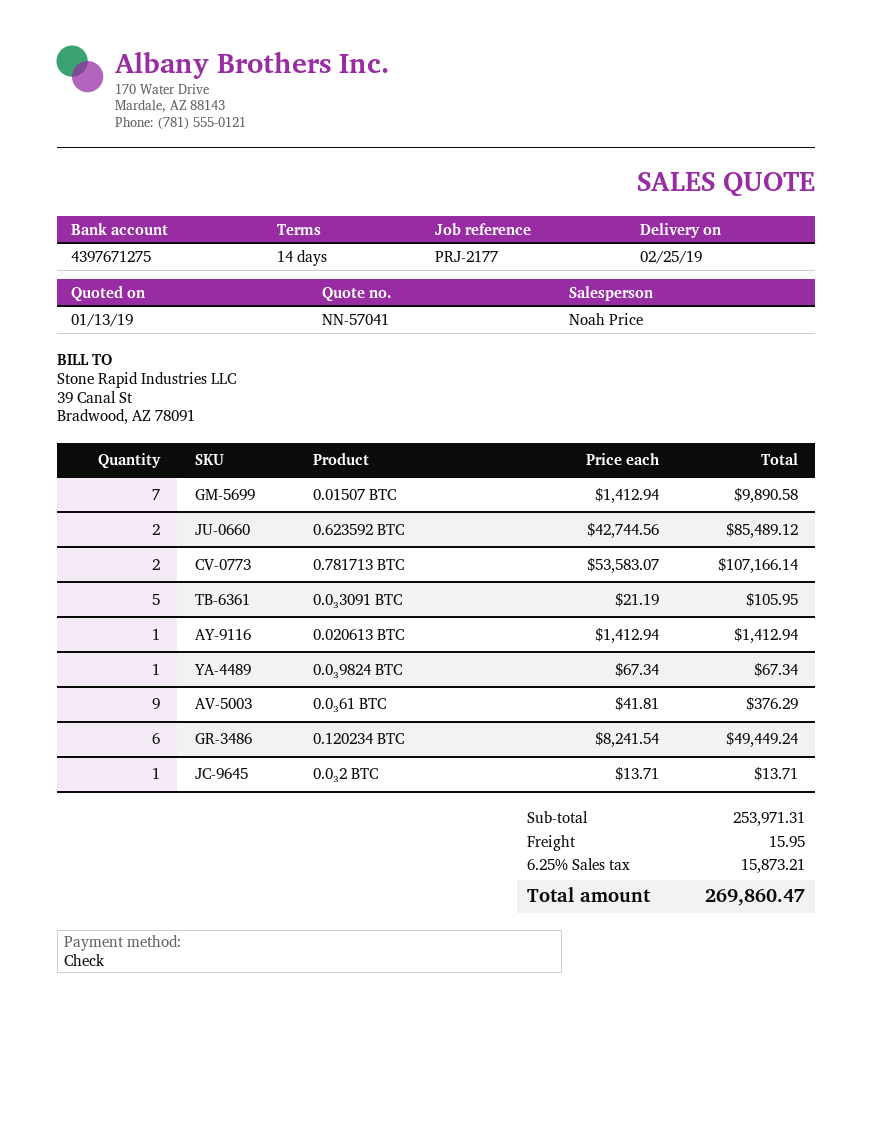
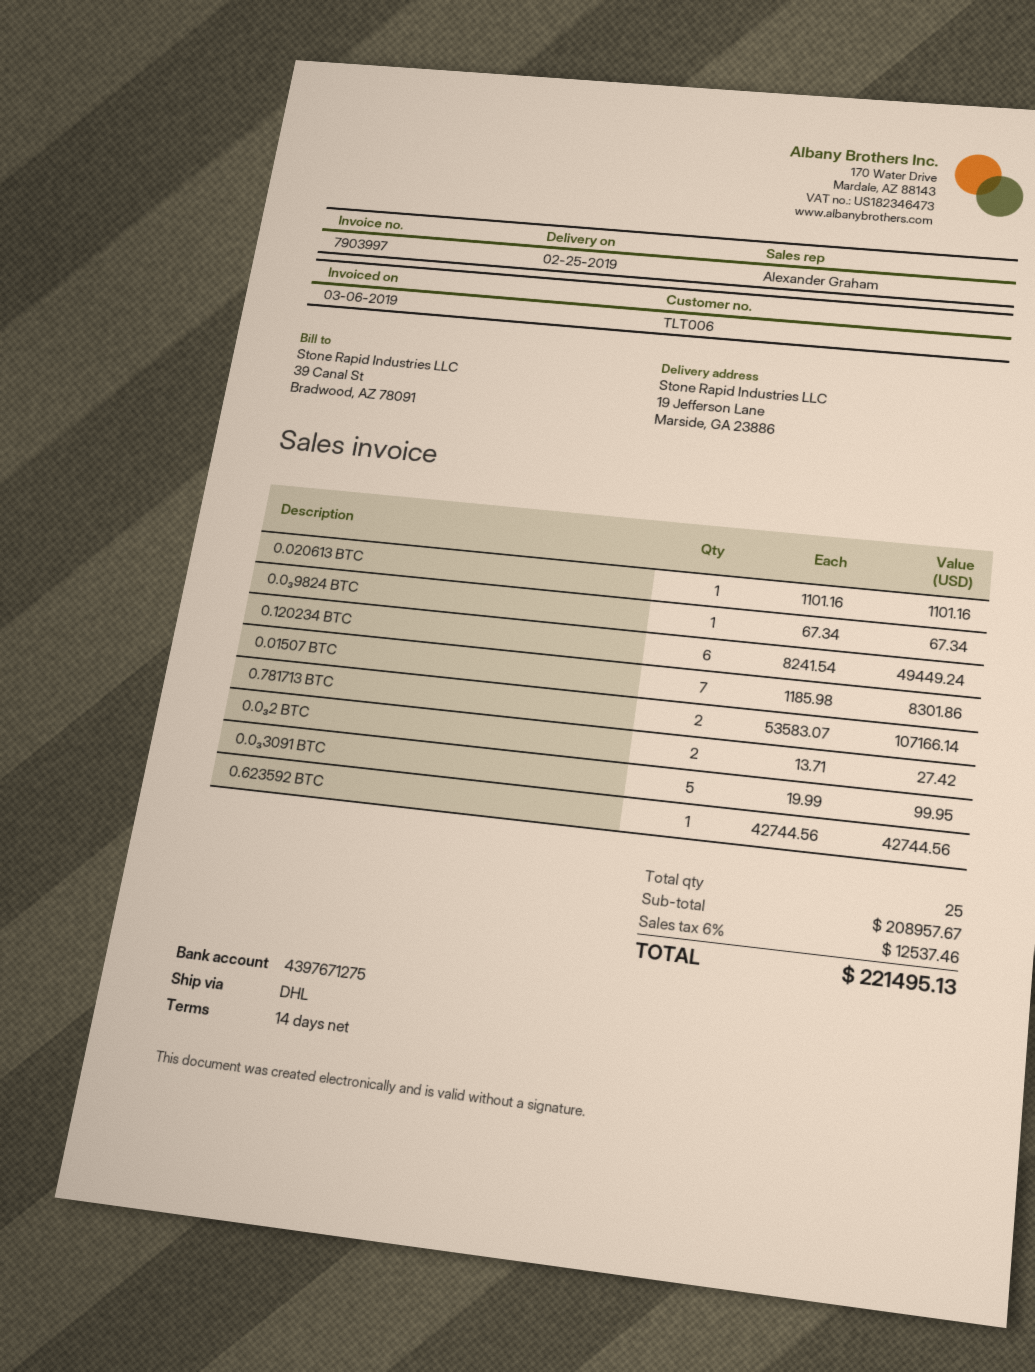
sales rep: Noah Price -> Alexander Graham
0.01507 BTC: 7 x 1412.94 = 9890.58 -> 7 x 1185.98 = 8301.86
0.623592 BTC: 2 x 42744.56 = 85489.12 -> 1 x 42744.56 = 42744.56
0.0₃3091 BTC: 5 x 21.19 = 105.95 -> 5 x 19.99 = 99.95
0.020613 BTC: 1 x 1412.94 = 1412.94 -> 1 x 1101.16 = 1101.16
0.0₃61 BTC: 9 x 41.81 = 376.29 -> none
0.0₃2 BTC: 1 x 13.71 = 13.71 -> 2 x 13.71 = 27.42
subtotal: 253971.31 -> 208957.67
shipping: 15.95 -> none
tax: 6.25% = 15873.21 -> 6% = 12537.46
total: 269860.47 -> 221495.13

